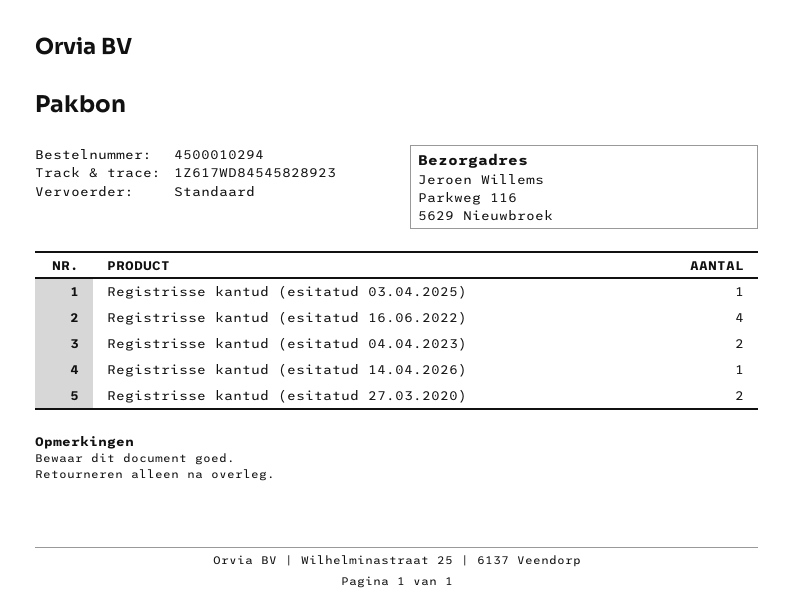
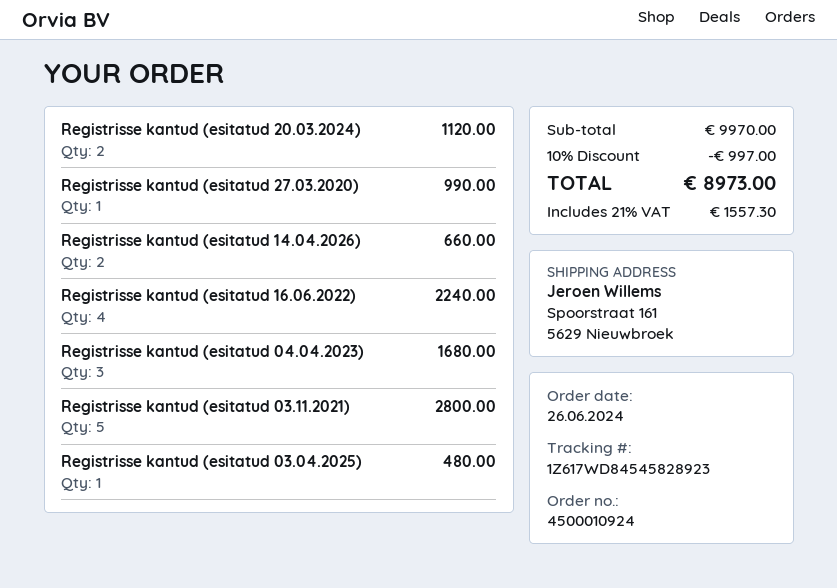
order number: 4500010294 -> 4500010924
ship to: Parkweg 116, 5629 Nieuwbroek -> Spoorstraat 161, 5629 Nieuwbroek
Registrisse kantud (esitatud 04.04.2023): 2 -> 3
Registrisse kantud (esitatud 14.04.2026): 1 -> 2
Registrisse kantud (esitatud 27.03.2020): 2 -> 1
Registrisse kantud (esitatud 20.03.2024): none -> 2
Registrisse kantud (esitatud 03.11.2021): none -> 5

